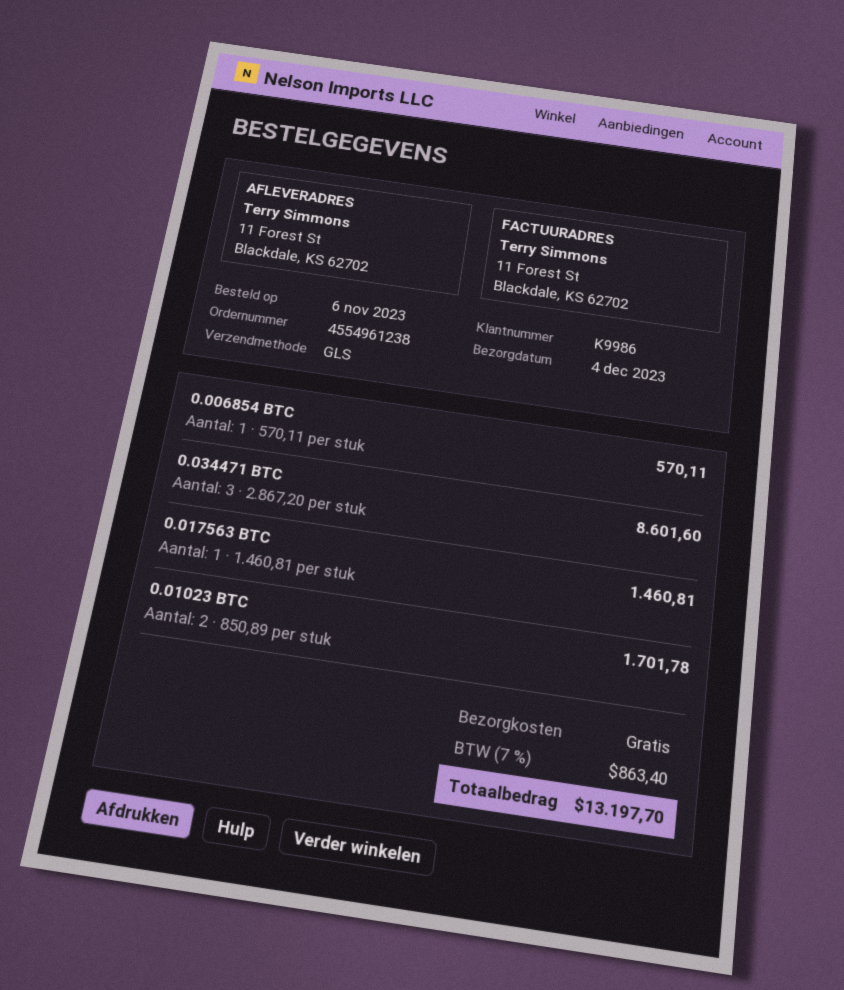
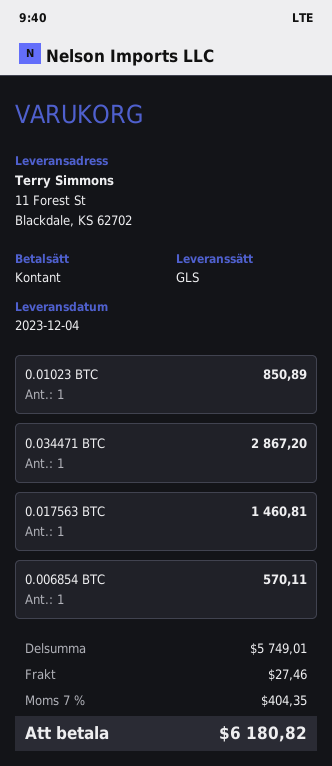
0.034471 BTC: 3 for 8601.60 -> 1 for 2867.20
0.01023 BTC: 2 for 1701.78 -> 1 for 850.89
shipping: 0.00 -> 27.46
tax: 7% = 863.40 -> 7% = 404.35
total: 13197.70 -> 6180.82

